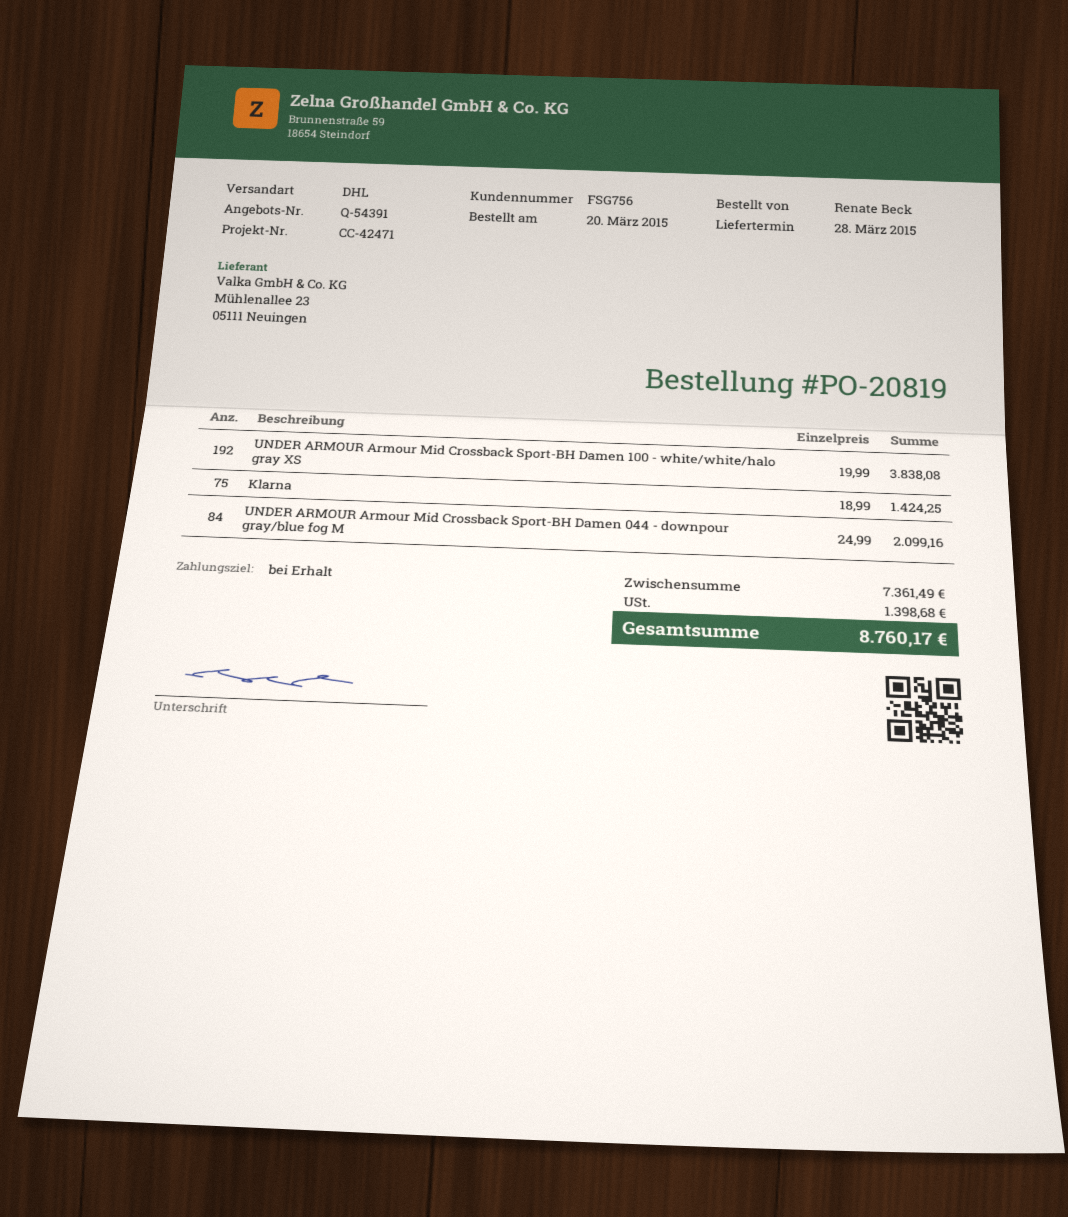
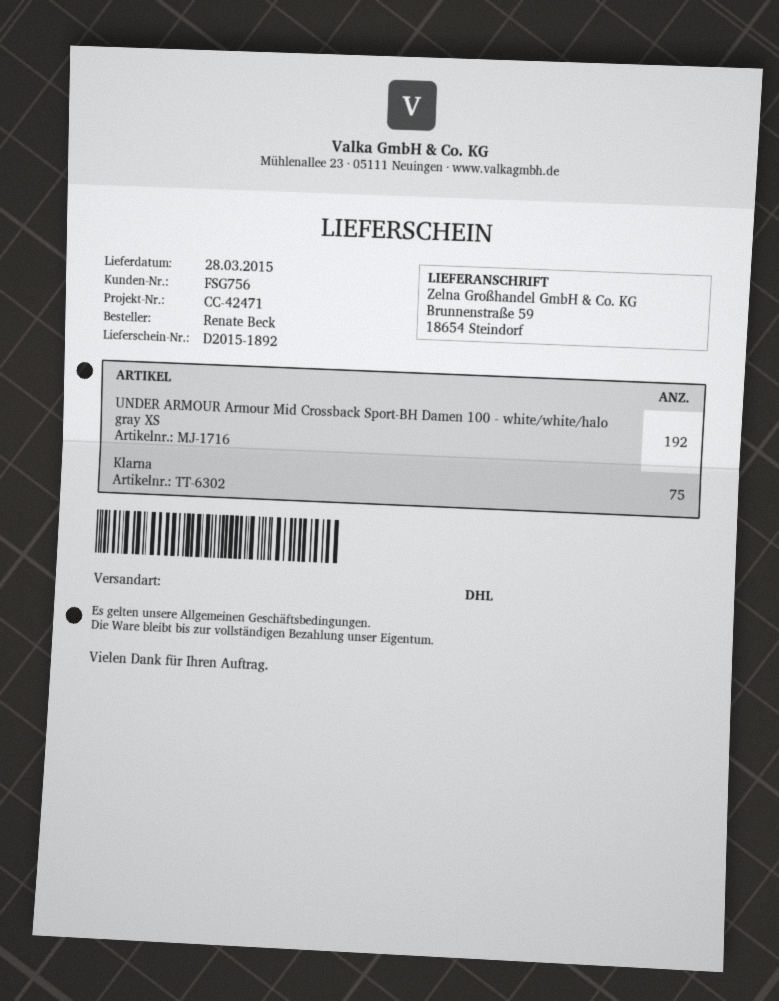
UNDER ARMOUR Armour Mid Crossback Sport-BH Damen 044 - downpour gray/blue fog M: 84 -> none

